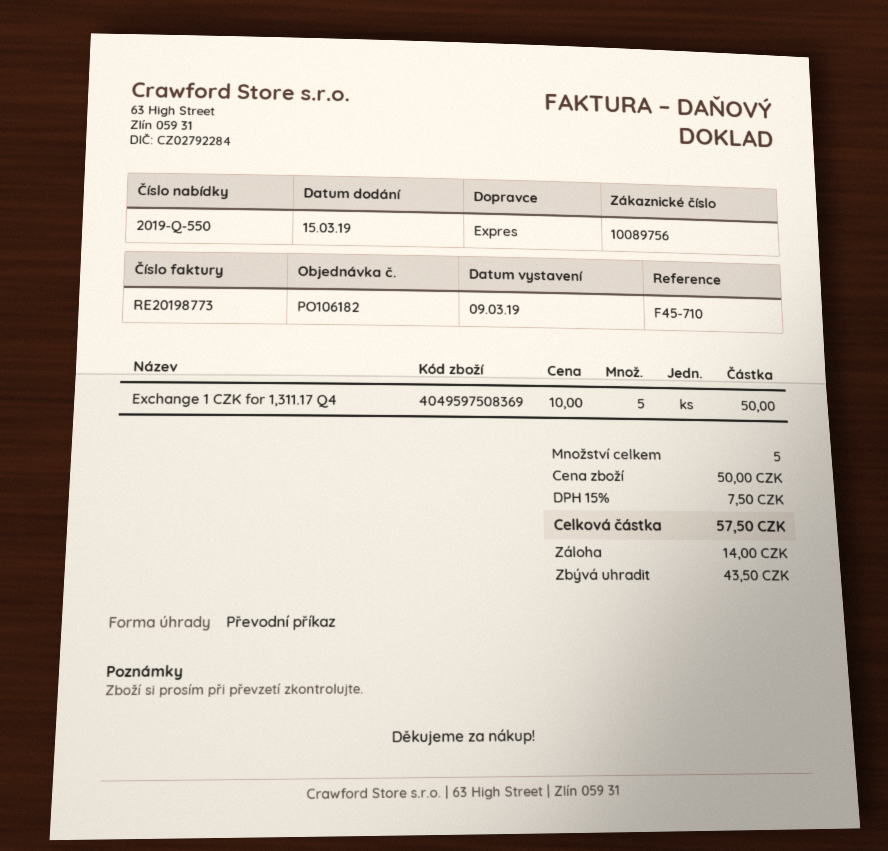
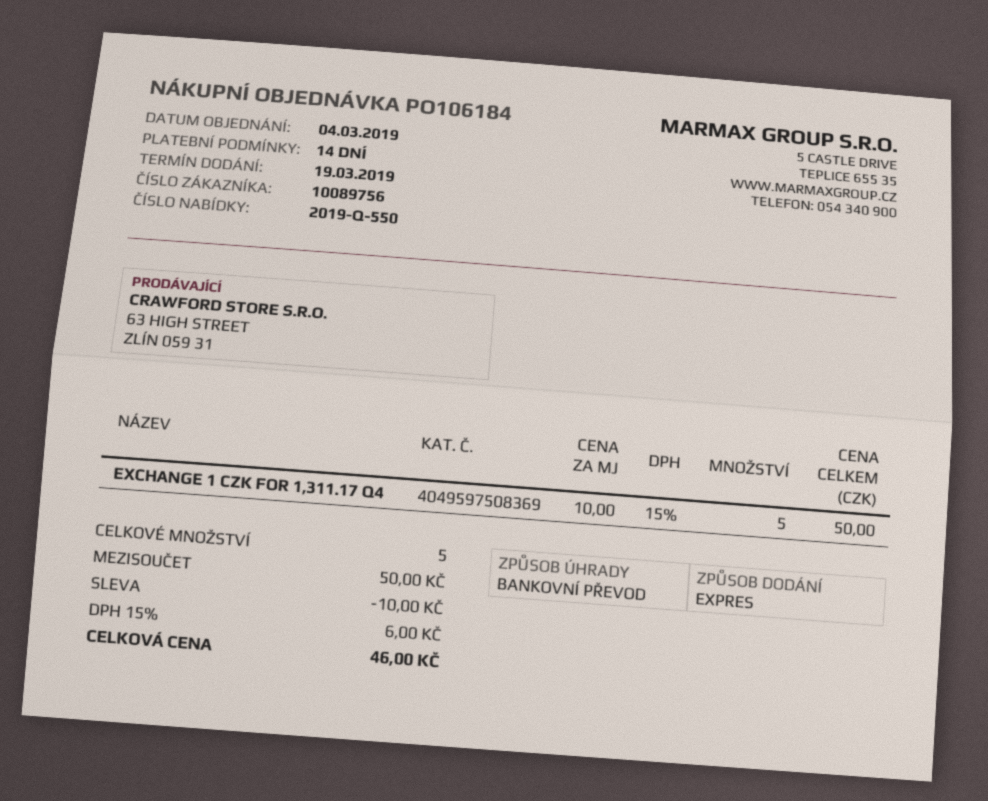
order number: PO106182 -> PO106184
delivery date: 2019-03-15 -> 2019-03-19
discount: none -> 10.00
tax: 15% = 7.50 -> 15% = 6.00
total: 57.50 -> 46.00

